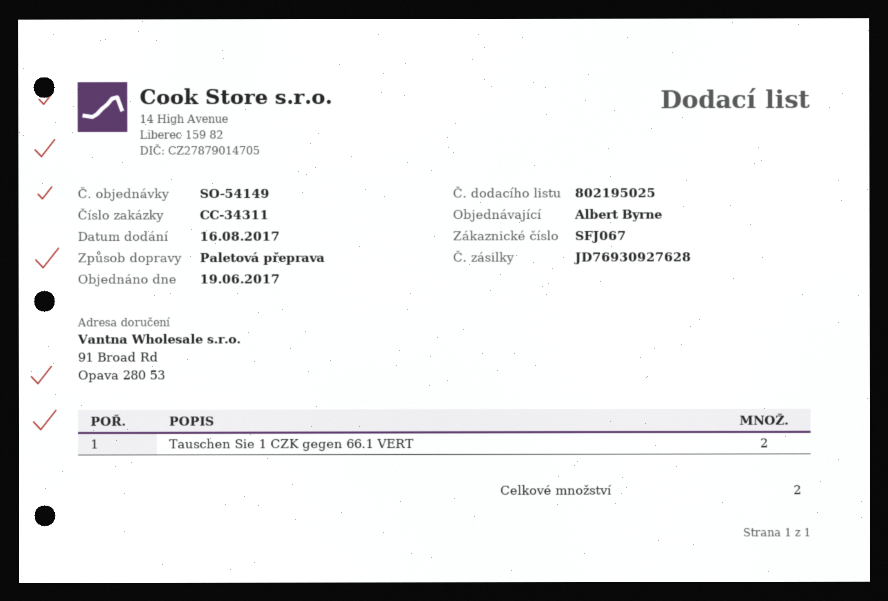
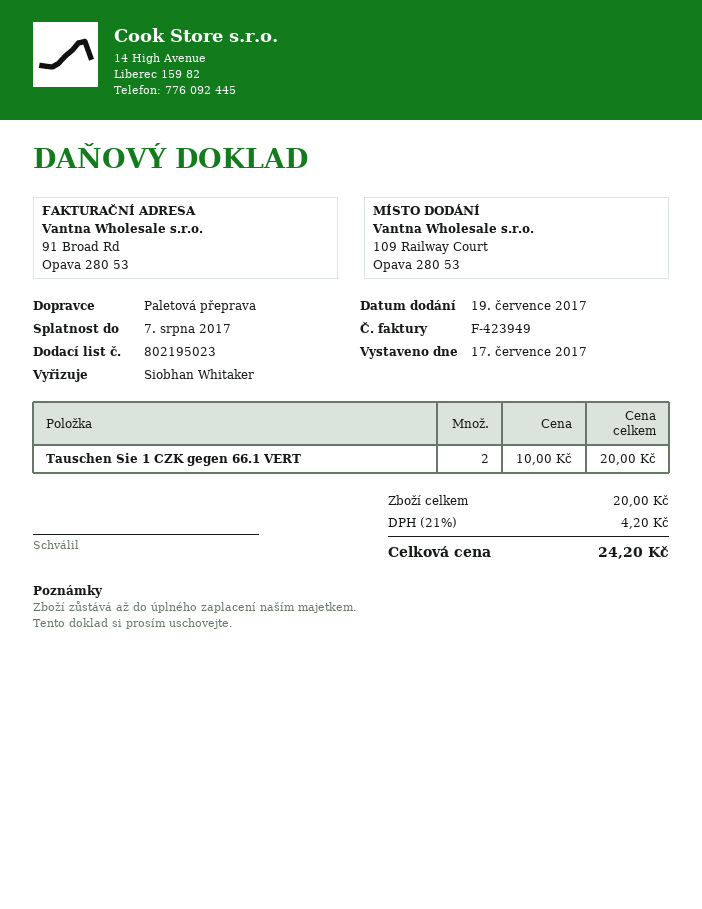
delivery note number: 802195025 -> 802195023
delivery date: 2017-08-16 -> 2017-07-19
ship to: 91 Broad Rd, Opava 280 53 -> 109 Railway Court, Opava 280 53

